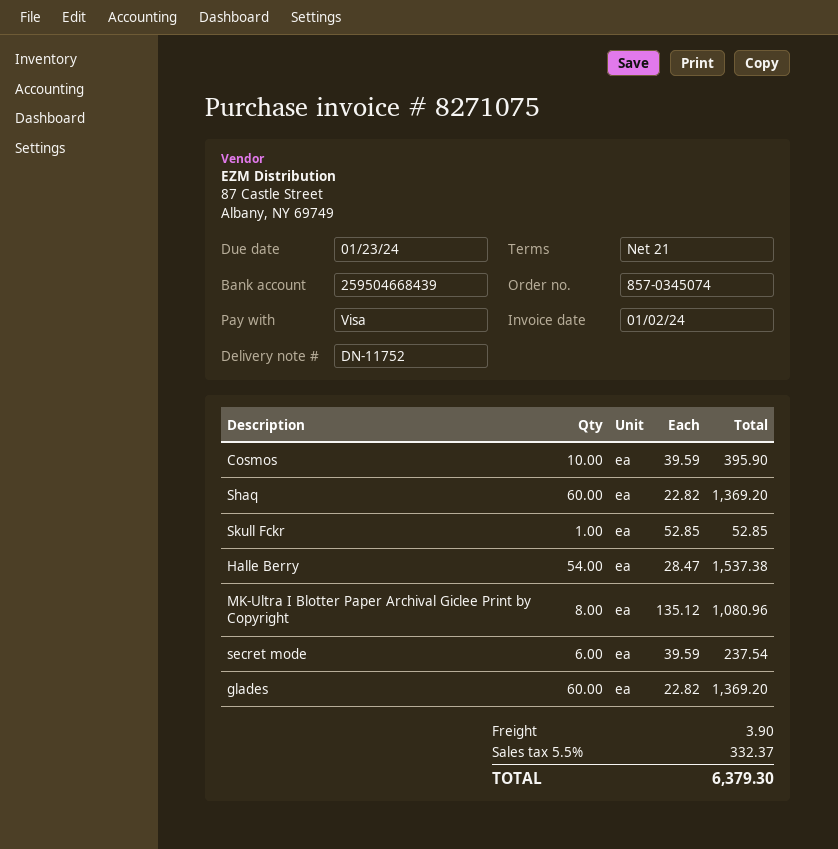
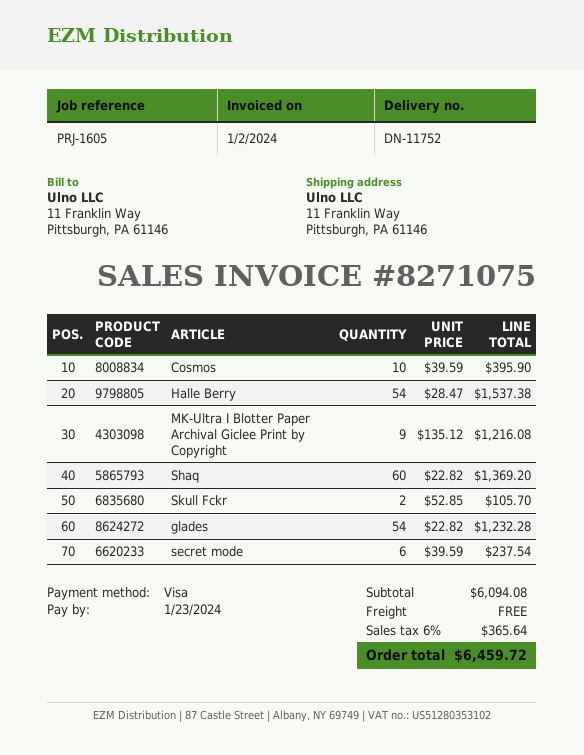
Skull Fckr: 1 x 52.85 = 52.85 -> 2 x 52.85 = 105.70
MK-Ultra I Blotter Paper Archival Giclee Print by Copyright: 8 x 135.12 = 1080.96 -> 9 x 135.12 = 1216.08
glades: 60 x 22.82 = 1369.20 -> 54 x 22.82 = 1232.28
shipping: 3.90 -> 0.00
tax: 5.5% = 332.37 -> 6% = 365.64
total: 6379.30 -> 6459.72

